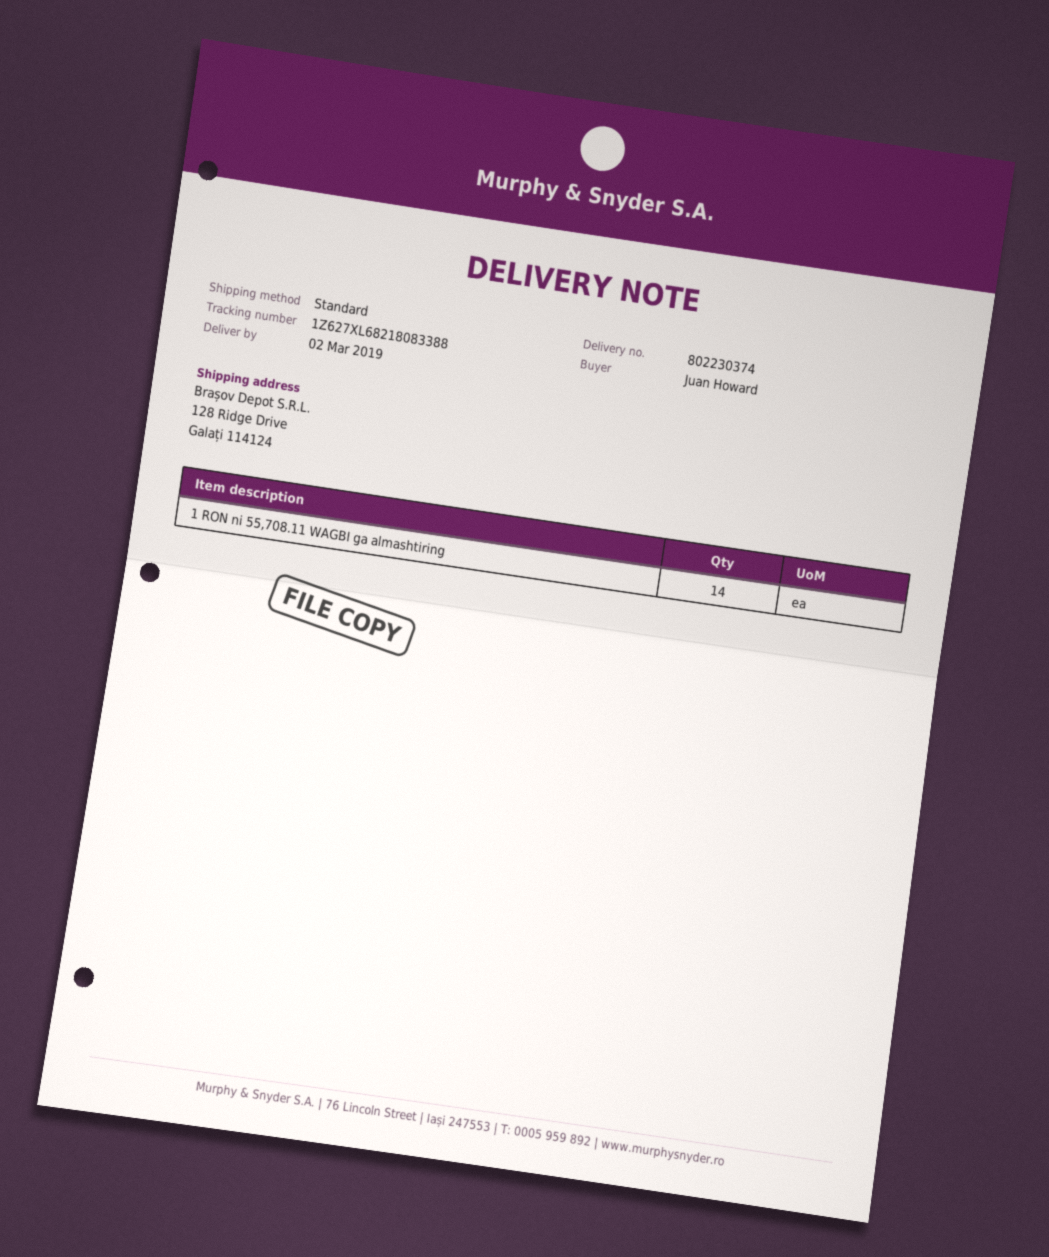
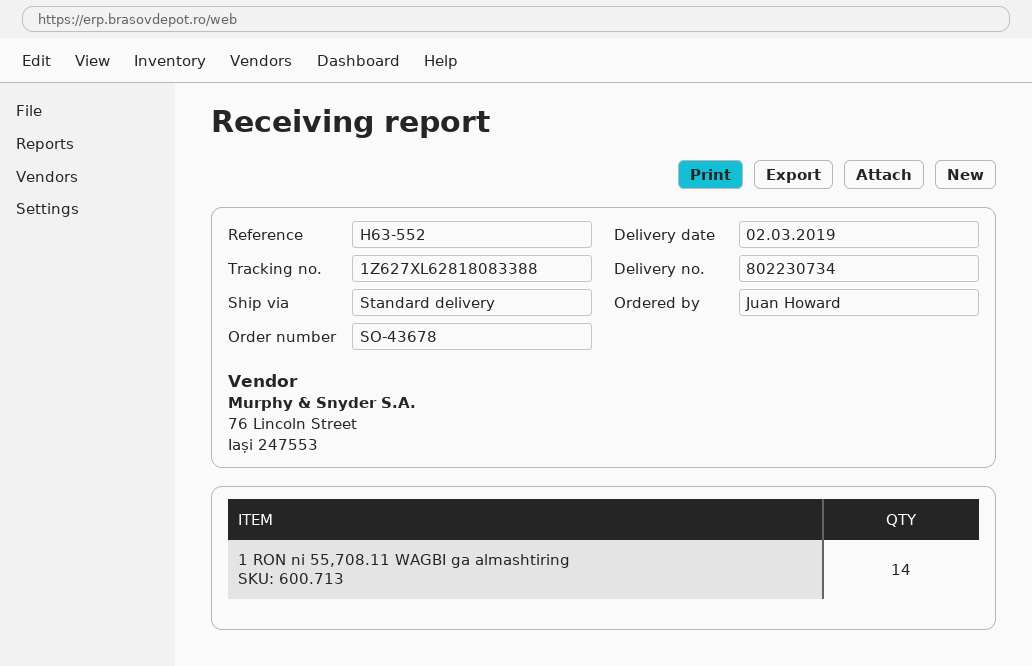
delivery note number: 802230374 -> 802230734
tracking number: 1Z627XL68218083388 -> 1Z627XL62818083388

